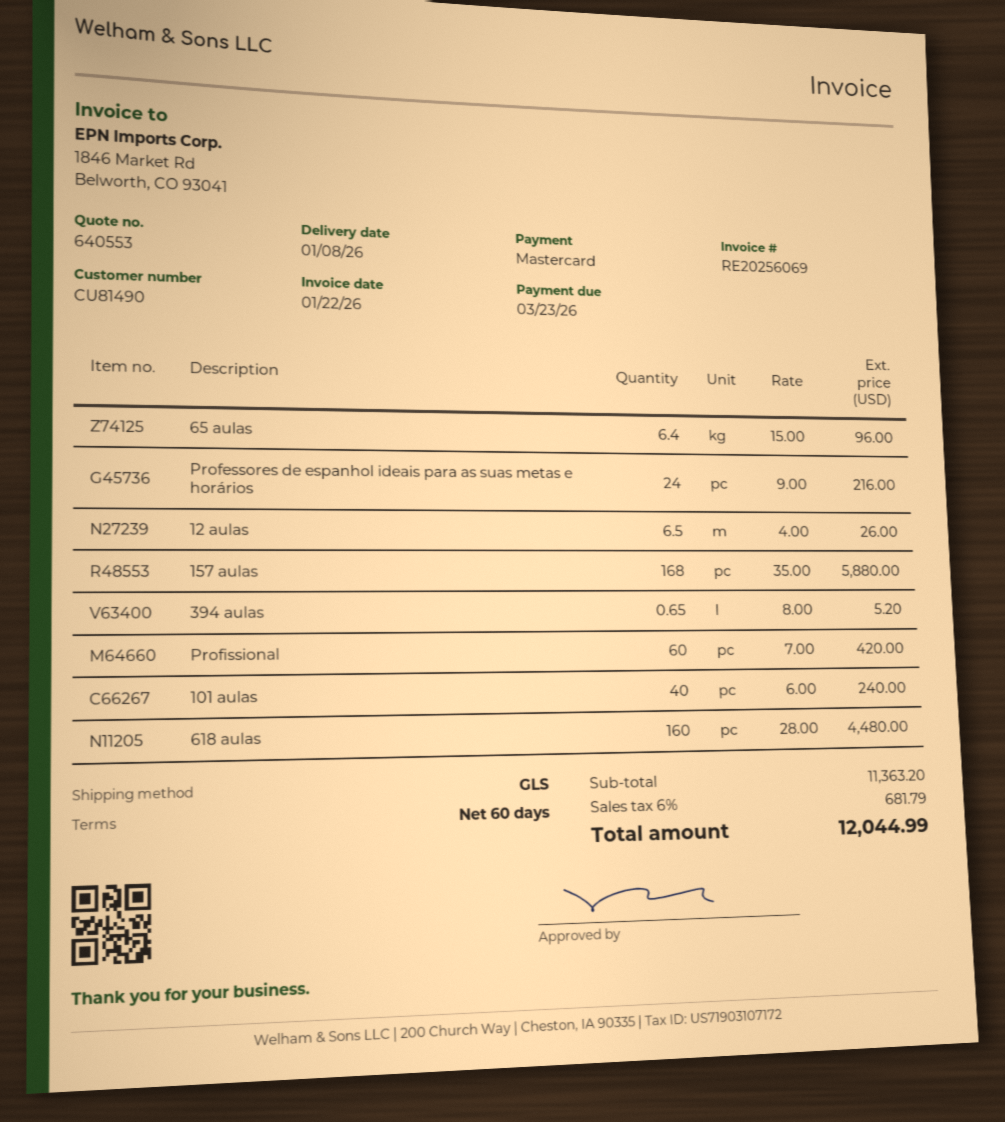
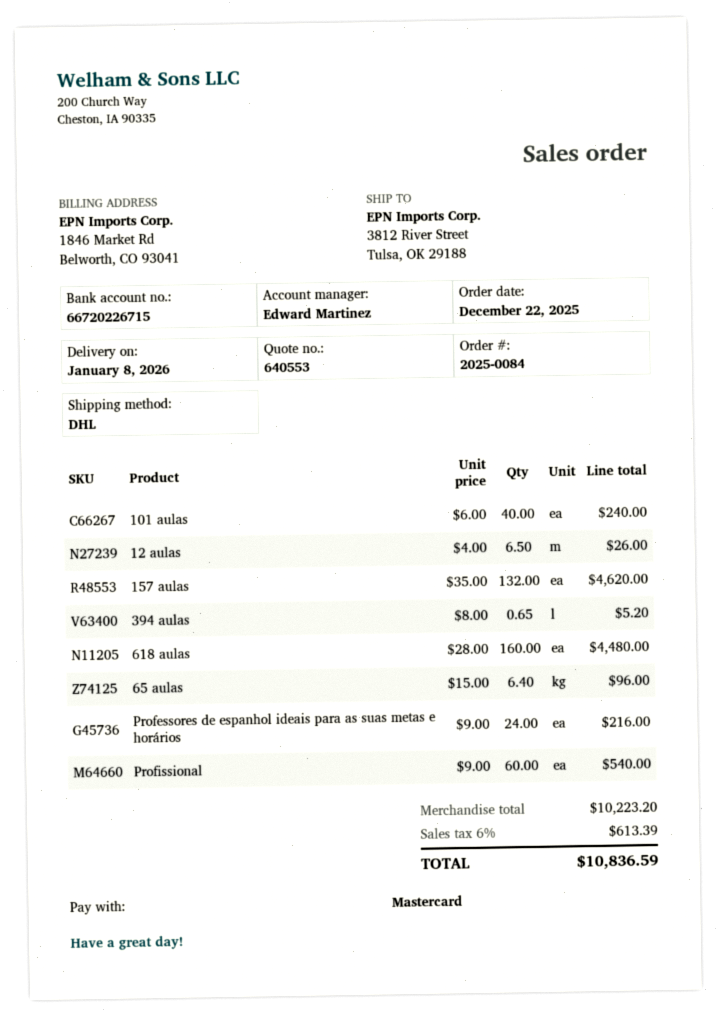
shipping method: GLS -> DHL
157 aulas: 168 x 35.00 = 5880.00 -> 132 x 35.00 = 4620.00
Profissional: 60 x 7.00 = 420.00 -> 60 x 9.00 = 540.00
subtotal: 11363.20 -> 10223.20
tax: 6% = 681.79 -> 6% = 613.39
total: 12044.99 -> 10836.59

